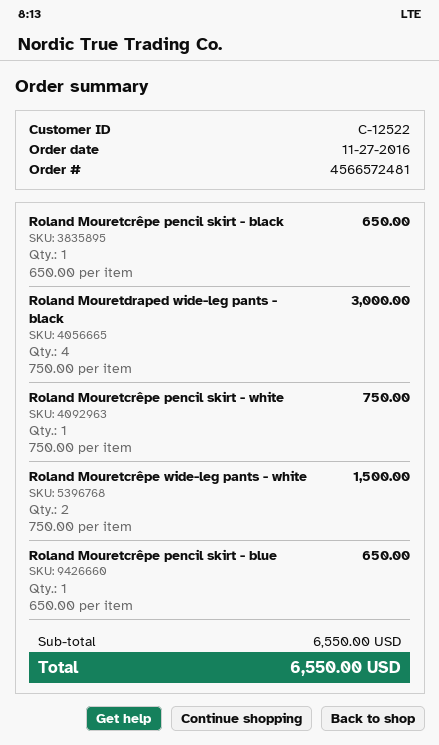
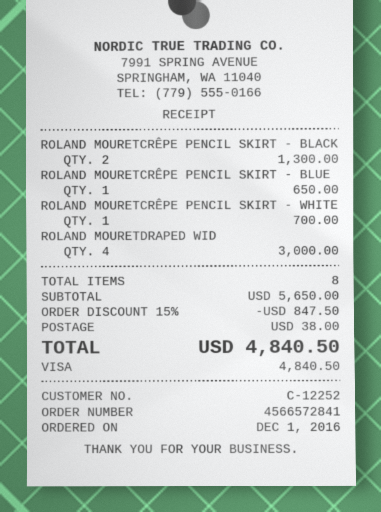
order number: 4566572481 -> 4566572841
order date: 2016-11-27 -> 2016-12-01
customer number: C-12522 -> C-12252
Roland Mouretcrêpe pencil skirt - black: 1 for 650.00 -> 2 for 1300.00
Roland Mouretcrêpe pencil skirt - white: 1 for 750.00 -> 1 for 700.00
Roland Mouretcrêpe wide-leg pants - white: 2 for 1500.00 -> none
subtotal: 6550.00 -> 5650.00
discount: none -> 15% = 847.50
shipping: none -> 38.00
total: 6550.00 -> 4840.50

